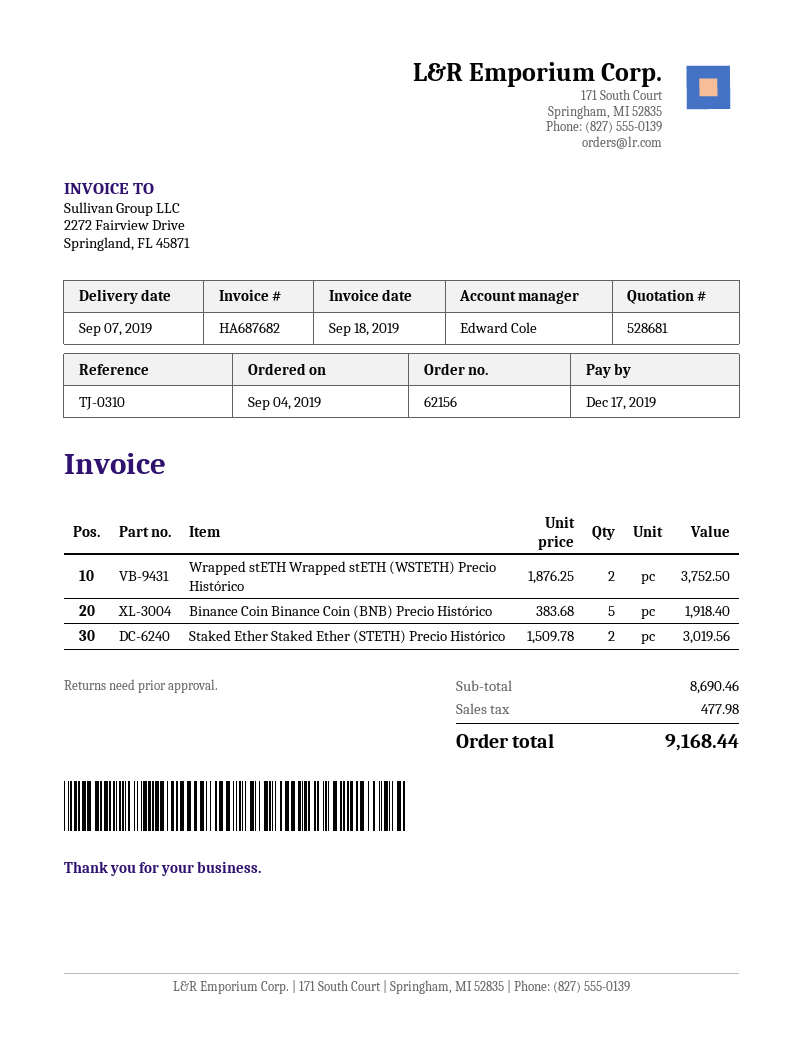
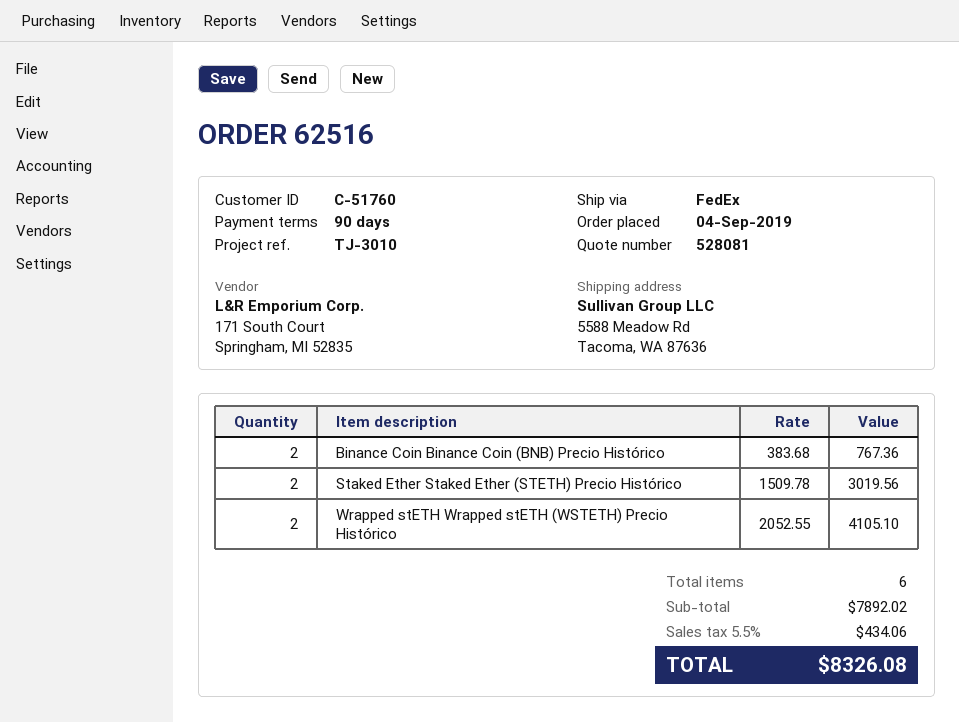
quote number: 528681 -> 528081
order number: 62156 -> 62516
reference: TJ-0310 -> TJ-3010
Wrapped stETH Wrapped stETH (WSTETH) Precio Histórico: 2 x 1876.25 = 3752.50 -> 2 x 2052.55 = 4105.10
Binance Coin Binance Coin (BNB) Precio Histórico: 5 x 383.68 = 1918.40 -> 2 x 383.68 = 767.36
subtotal: 8690.46 -> 7892.02
tax: 477.98 -> 434.06
total: 9168.44 -> 8326.08

